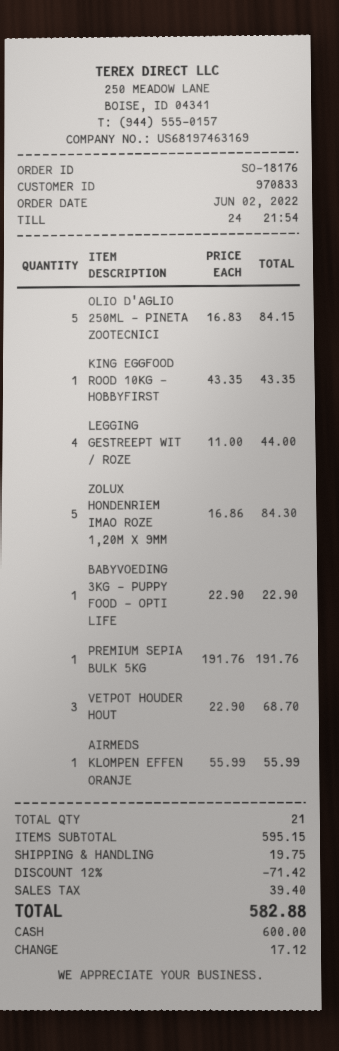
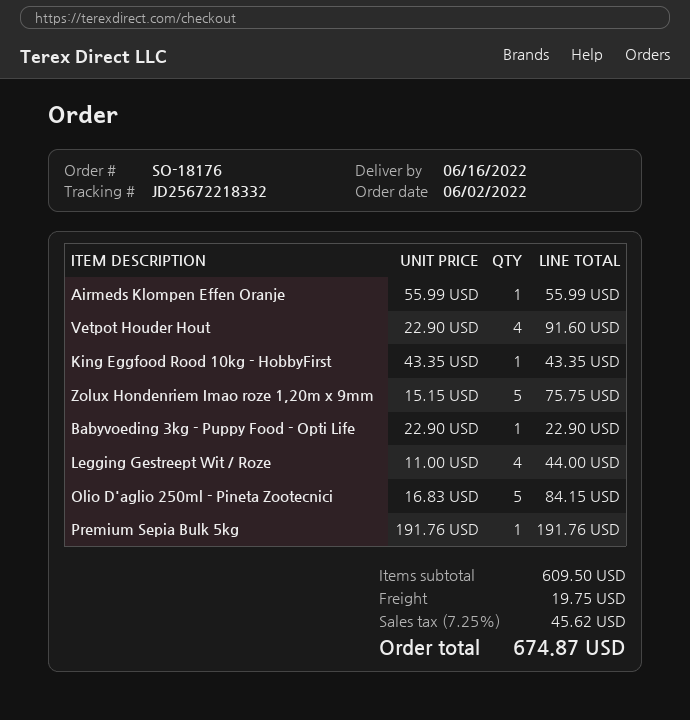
ZOLUX HONDENRIEM IMAO ROZE 1,20M X 9MM: 5 x 16.86 = 84.30 -> 5 x 15.15 = 75.75
VETPOT HOUDER HOUT: 3 x 22.90 = 68.70 -> 4 x 22.90 = 91.60
subtotal: 595.15 -> 609.50
discount: 12% = 71.42 -> none
tax: 39.40 -> 45.62
total: 582.88 -> 674.87

